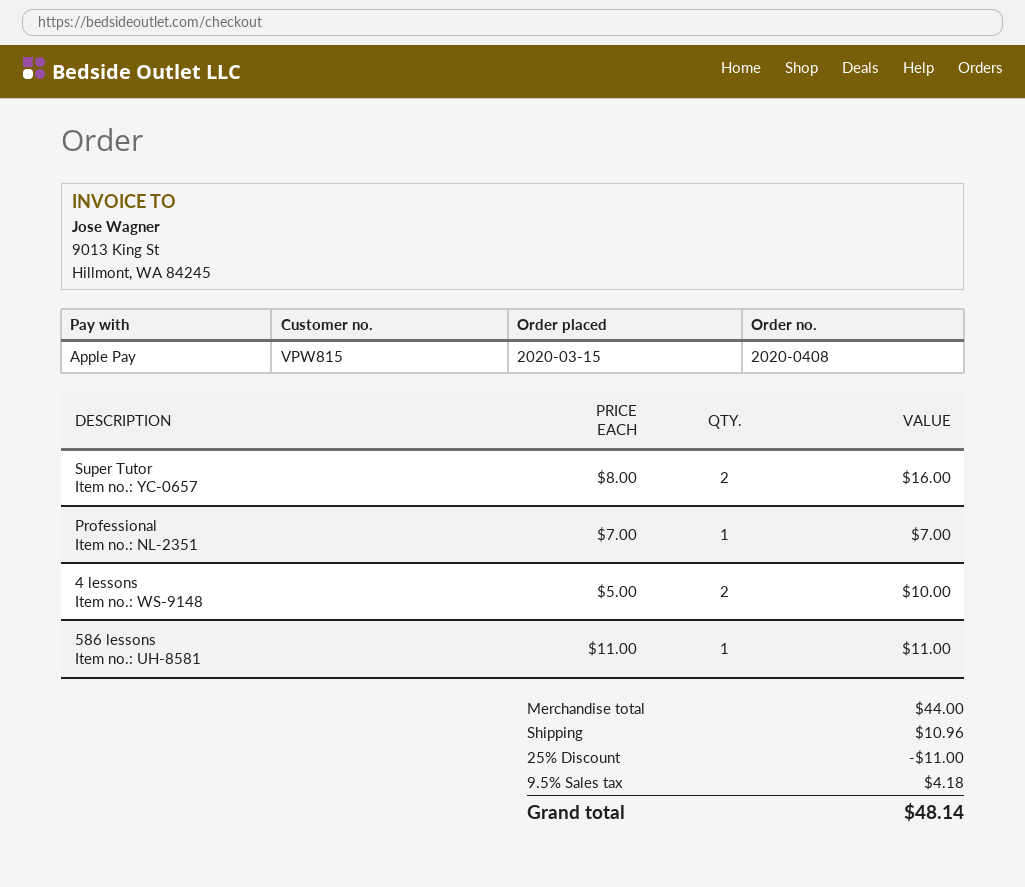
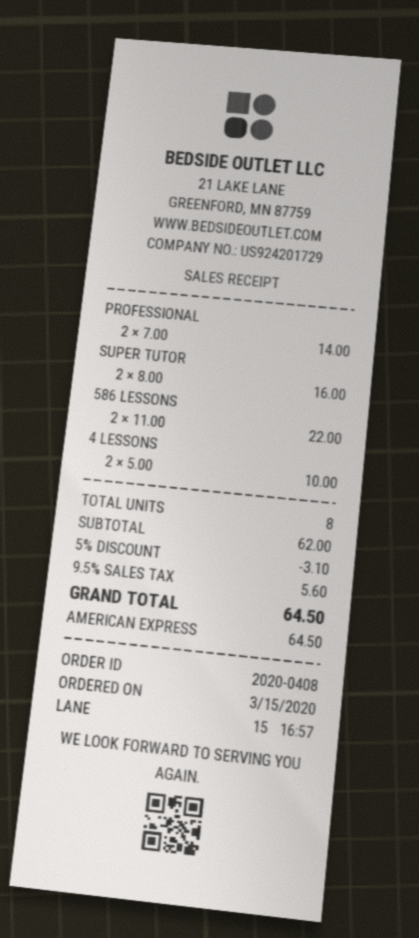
payment method: Apple Pay -> American Express
Professional: 1 x 7.00 = 7.00 -> 2 x 7.00 = 14.00
586 lessons: 1 x 11.00 = 11.00 -> 2 x 11.00 = 22.00
subtotal: 44.00 -> 62.00
discount: 25% = 11.00 -> 5% = 3.10
shipping: 10.96 -> none
tax: 9.5% = 4.18 -> 9.5% = 5.60
total: 48.14 -> 64.50

